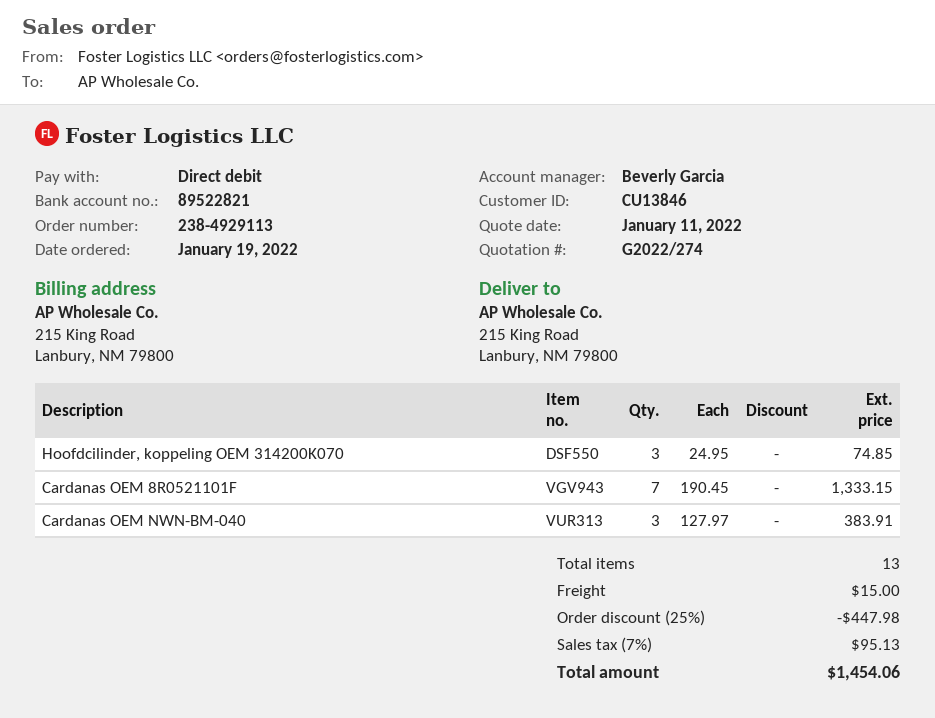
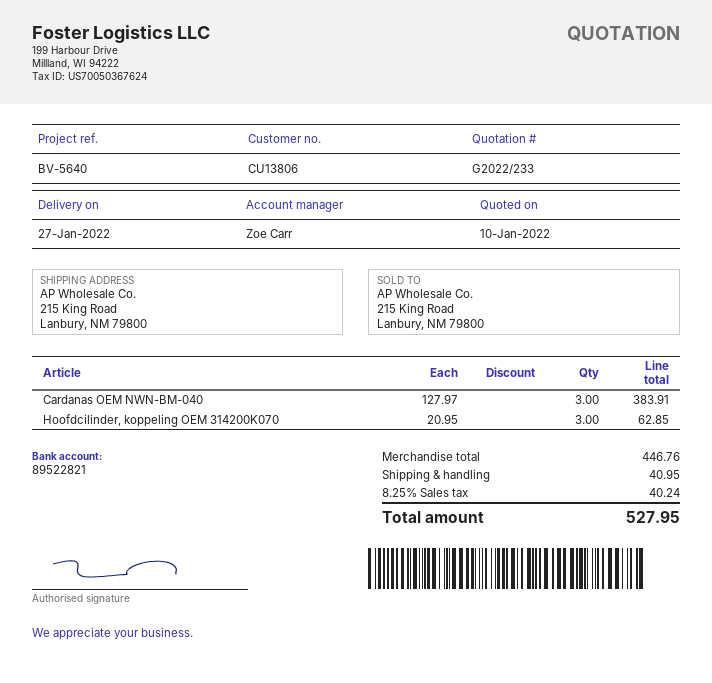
quote number: G2022/274 -> G2022/233
quote date: 2022-01-11 -> 2022-01-10
customer number: CU13846 -> CU13806
sales rep: Beverly Garcia -> Zoe Carr
Hoofdcilinder, koppeling OEM 314200K070: 3 x 24.95 = 74.85 -> 3 x 20.95 = 62.85
Cardanas OEM 8R0521101F: 7 x 190.45 = 1333.15 -> none
discount: 25% = 447.98 -> none
shipping: 15.00 -> 40.95
tax: 7% = 95.13 -> 8.25% = 40.24
total: 1454.06 -> 527.95

